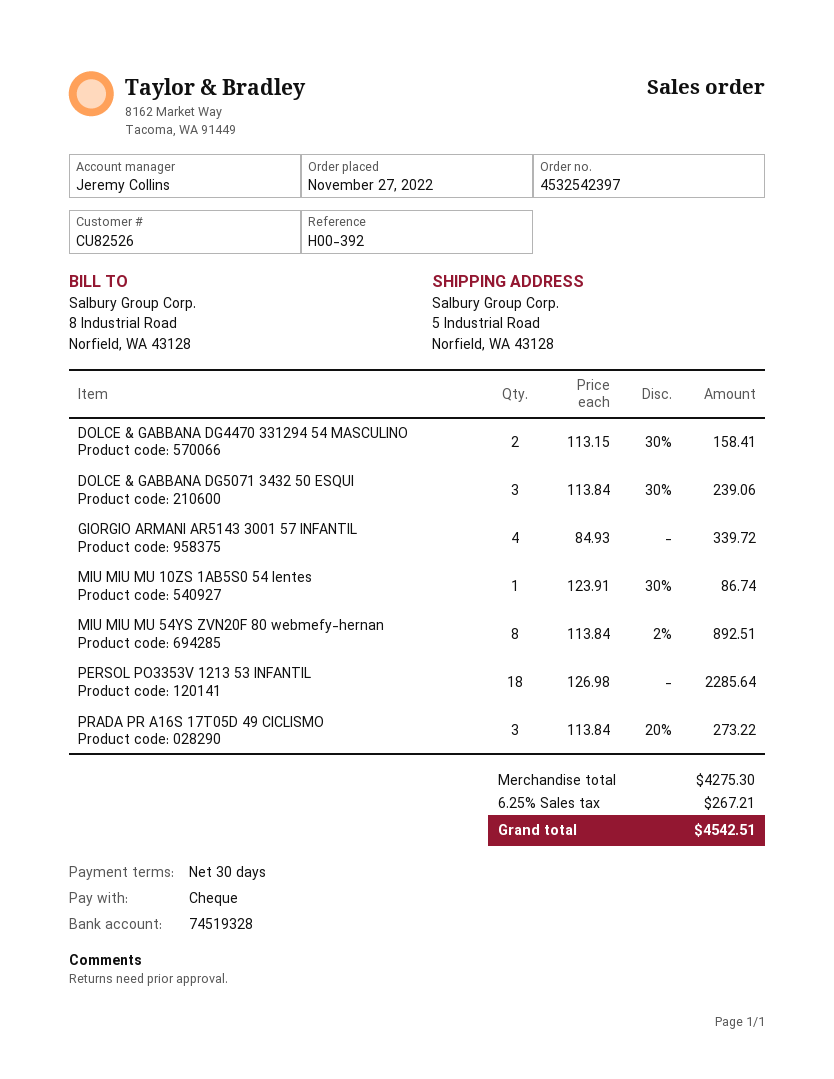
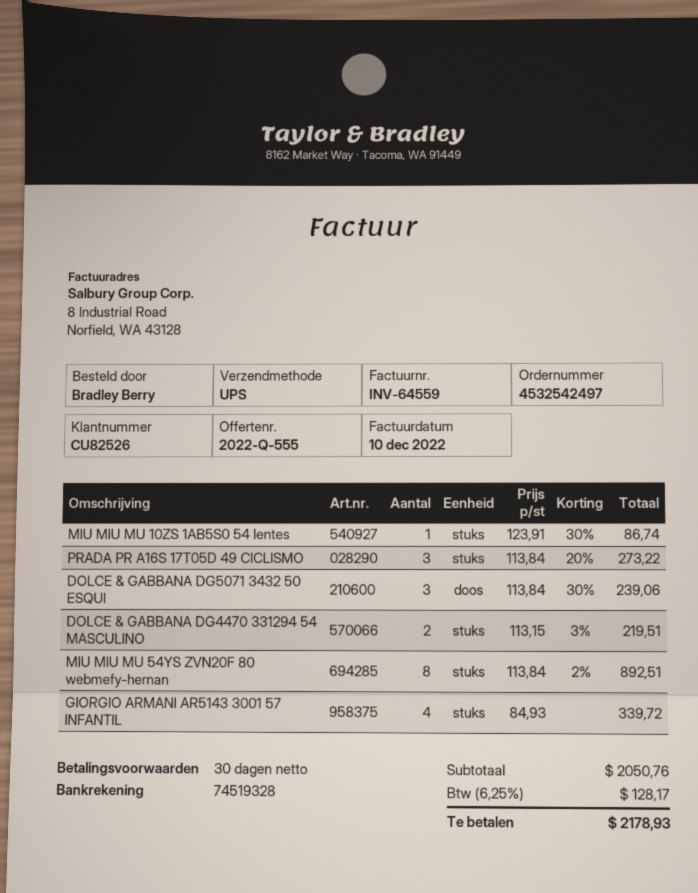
order number: 4532542397 -> 4532542497
DOLCE & GABBANA DG4470 331294 54 MASCULINO: 2 x 113.15 - 30% = 158.41 -> 2 x 113.15 - 3% = 219.51
PERSOL PO3353V 1213 53 INFANTIL: 18 x 126.98 = 2285.64 -> none
subtotal: 4275.30 -> 2050.76
tax: 6.25% = 267.21 -> 6.25% = 128.17
total: 4542.51 -> 2178.93

